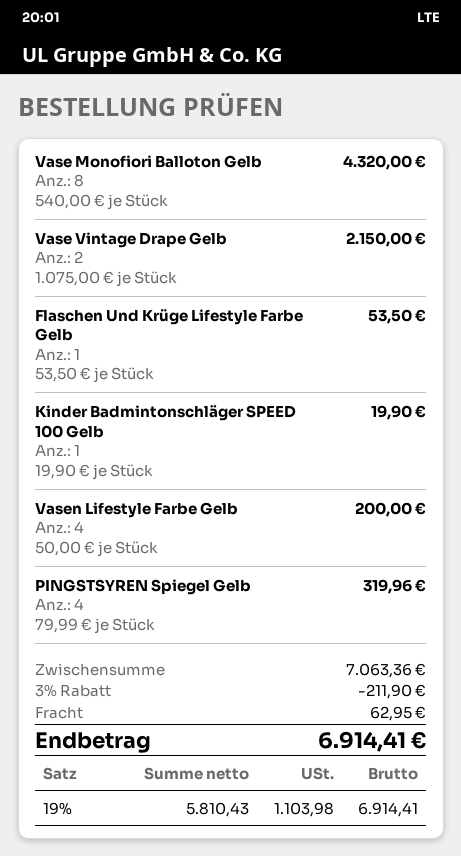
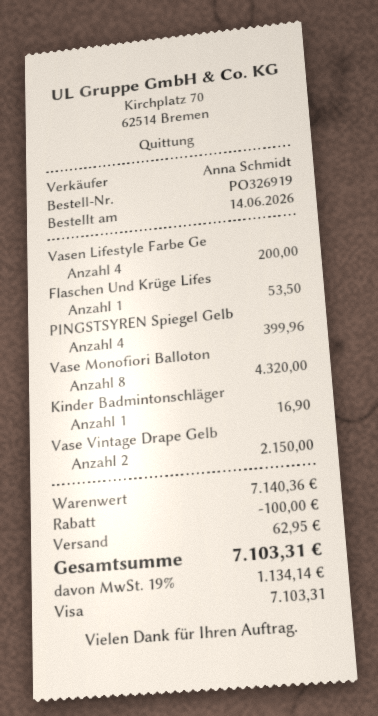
Kinder Badmintonschläger SPEED 100 Gelb: 1 for 19.90 -> 1 for 16.90
PINGSTSYREN Spiegel Gelb: 4 for 319.96 -> 4 for 399.96
subtotal: 7063.36 -> 7140.36
discount: 211.90 -> 100.00
tax: 19% = 1103.98 -> 19% = 1134.14
total: 6914.41 -> 7103.31

